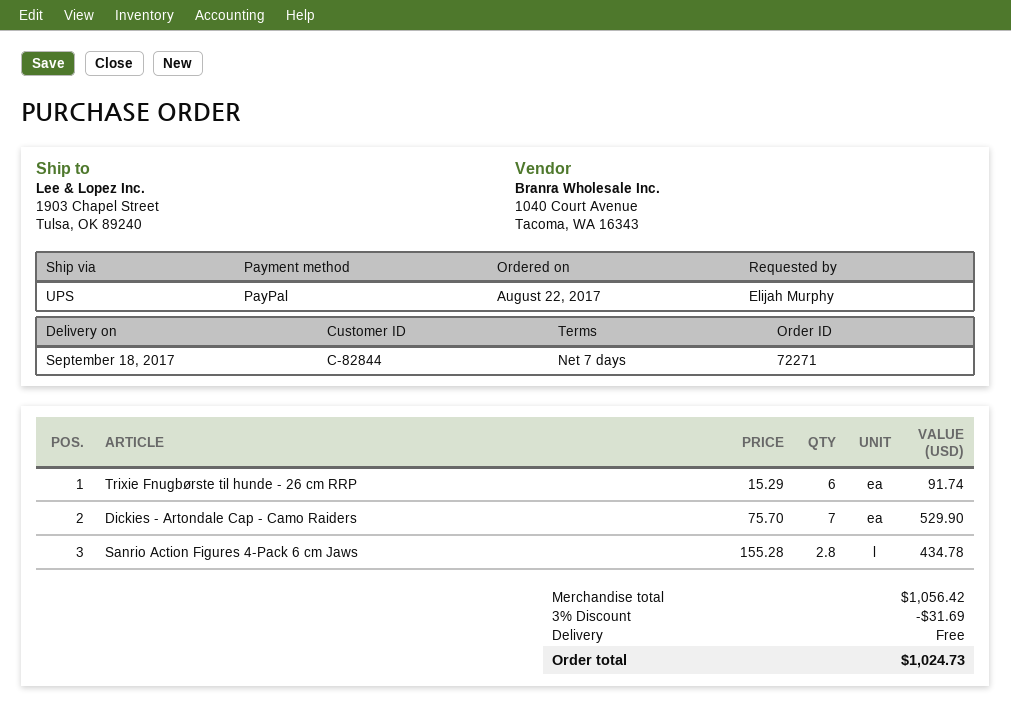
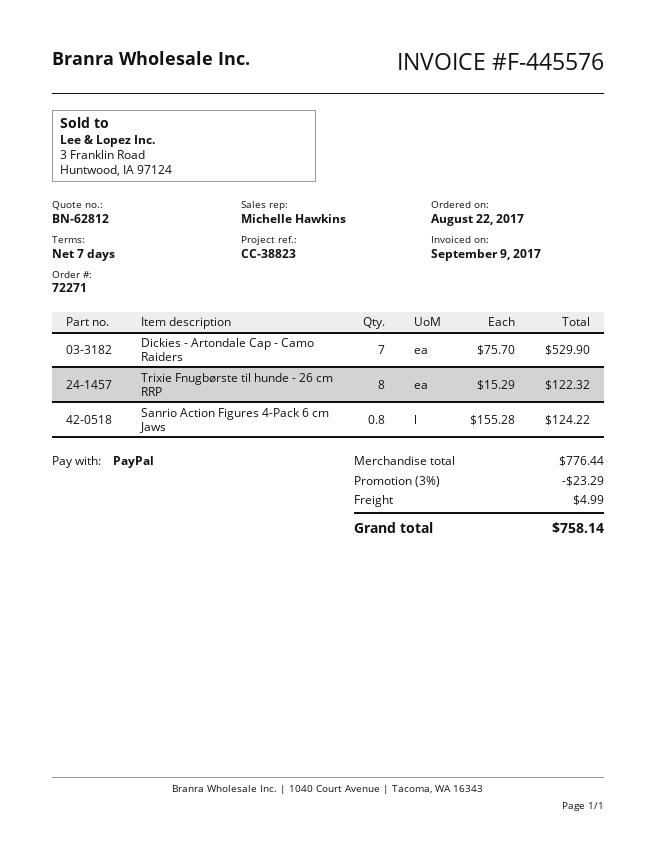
Trixie Fnugbørste til hunde - 26 cm RRP: 6 x 15.29 = 91.74 -> 8 x 15.29 = 122.32
Sanrio Action Figures 4-Pack 6 cm Jaws: 2.8 x 155.28 = 434.78 -> 0.8 x 155.28 = 124.22
subtotal: 1056.42 -> 776.44
discount: 3% = 31.69 -> 3% = 23.29
shipping: 0.00 -> 4.99
total: 1024.73 -> 758.14

